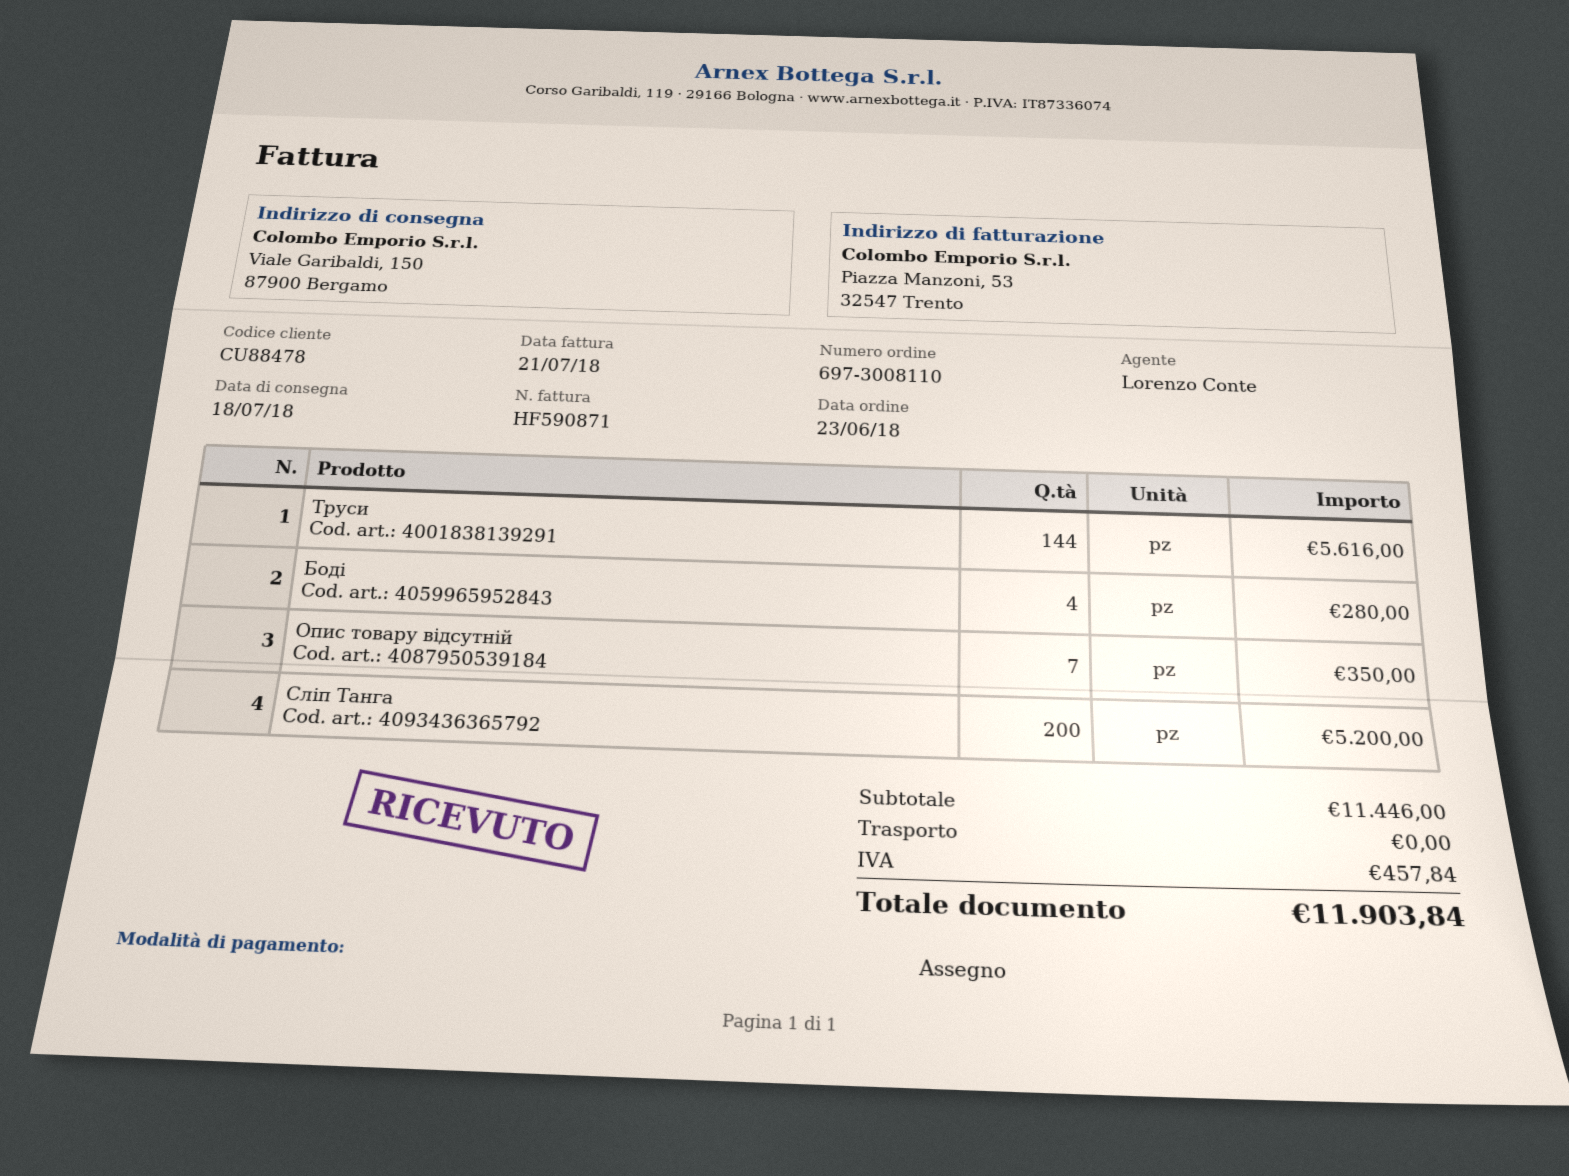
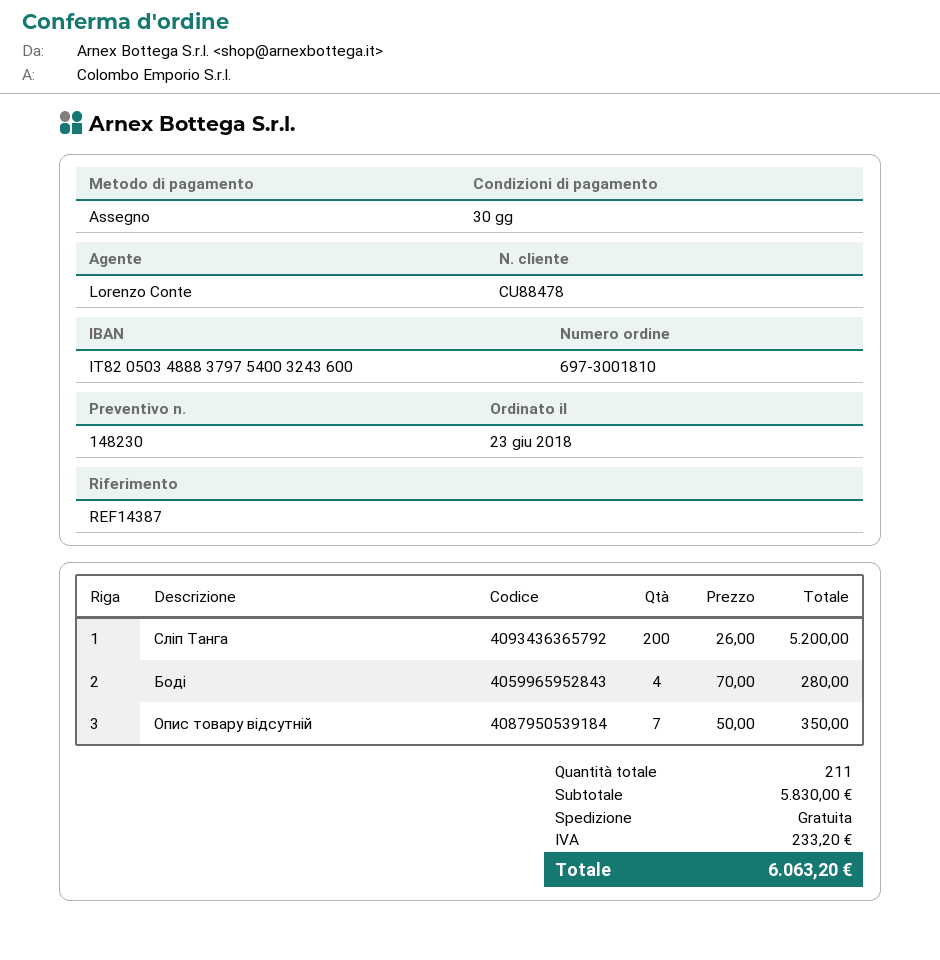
order number: 697-3008110 -> 697-3001810
Труси: 144 for 5616.00 -> none
subtotal: 11446.00 -> 5830.00
tax: 457.84 -> 233.20
total: 11903.84 -> 6063.20

